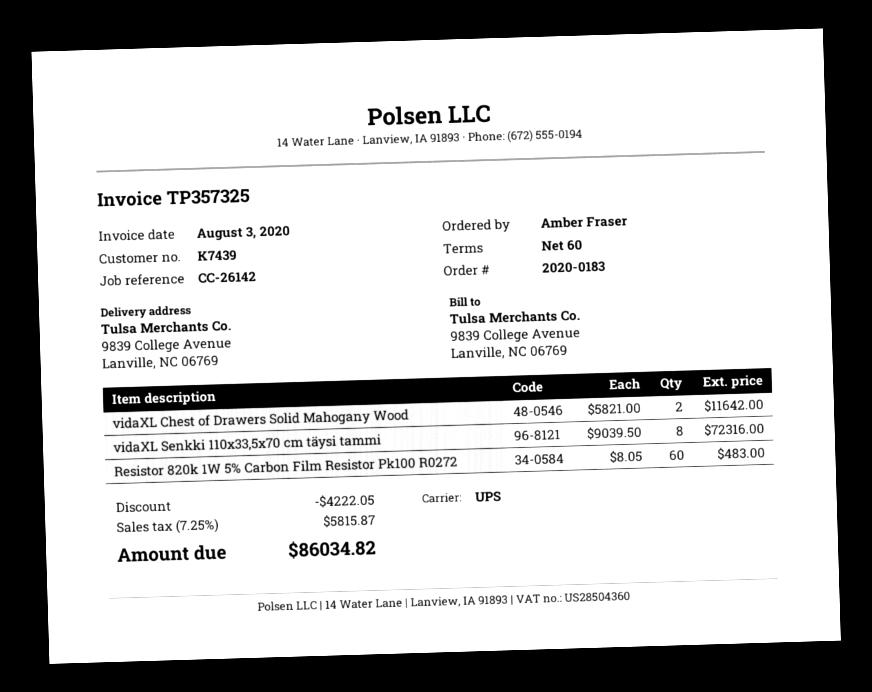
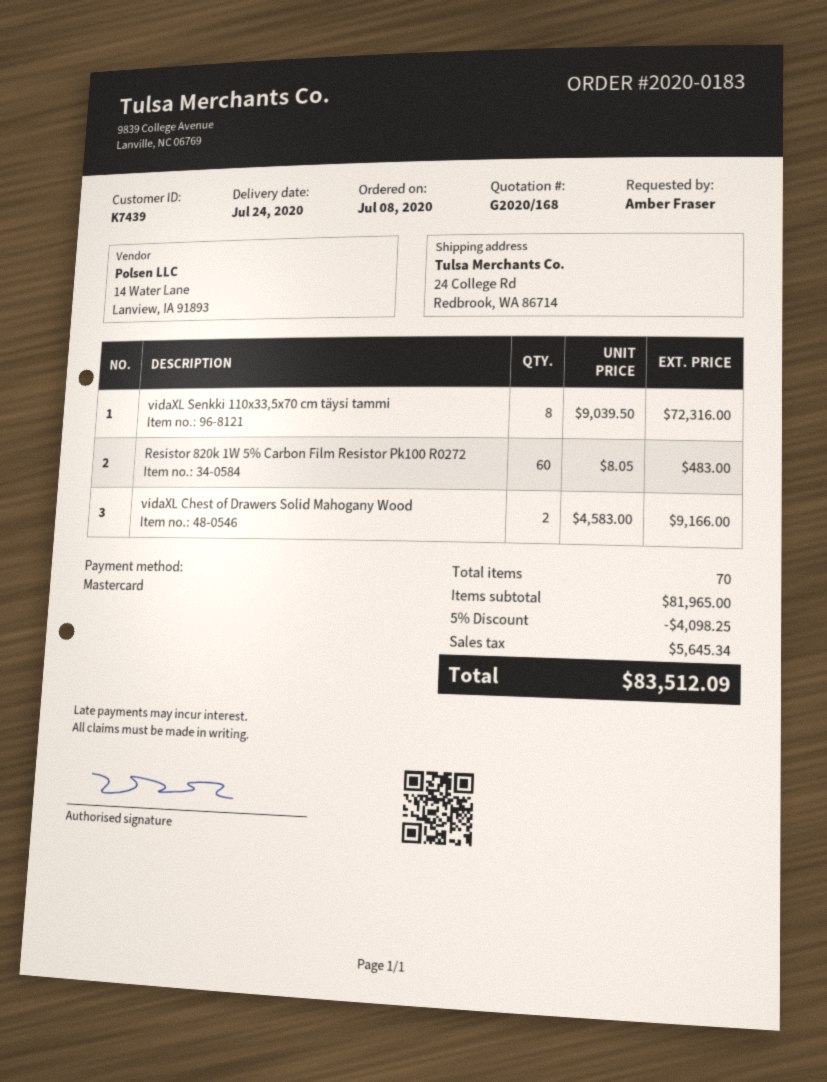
ship to: 9839 College Avenue, Lanville, NC 06769 -> 24 College Rd, Redbrook, WA 86714
vidaXL Chest of Drawers Solid Mahogany Wood: 2 x 5821.00 = 11642.00 -> 2 x 4583.00 = 9166.00
discount: 4222.05 -> 4098.25
tax: 5815.87 -> 5645.34
total: 86034.82 -> 83512.09

